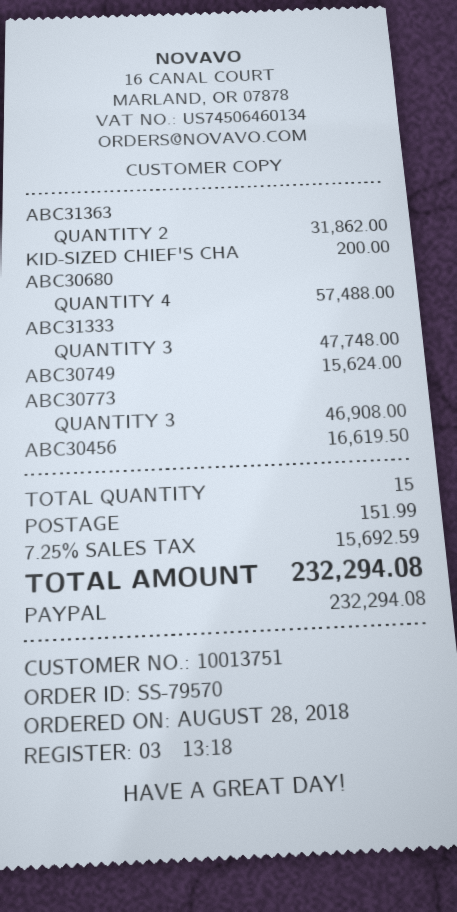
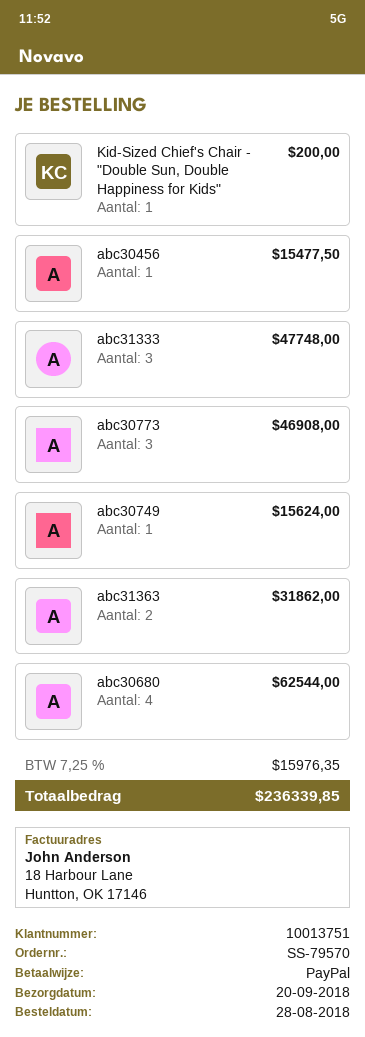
ABC30680: 4 for 57488.00 -> 4 for 62544.00
ABC30456: 1 for 16619.50 -> 1 for 15477.50
shipping: 151.99 -> none
tax: 7.25% = 15692.59 -> 7.25% = 15976.35
total: 232294.08 -> 236339.85

